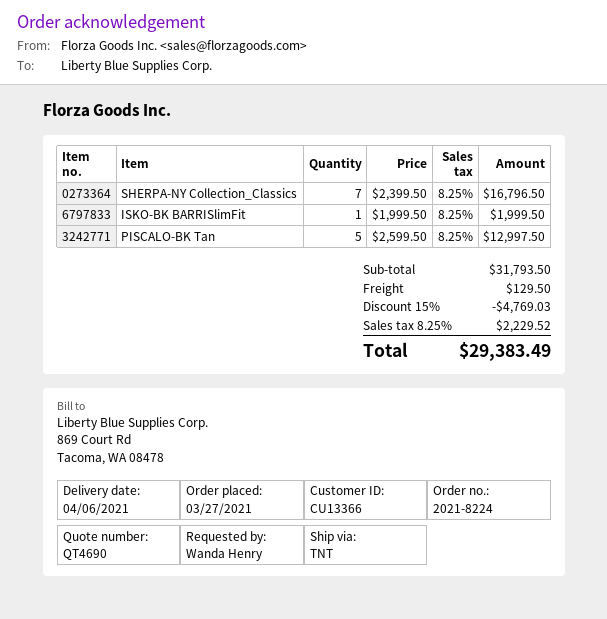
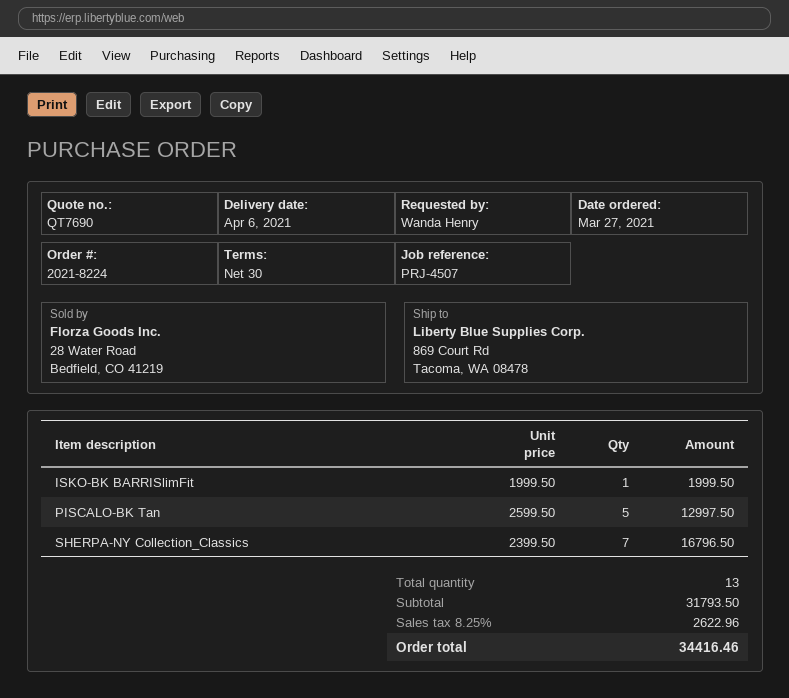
quote number: QT4690 -> QT7690
discount: 15% = 4769.03 -> none
shipping: 129.50 -> none
tax: 8.25% = 2229.52 -> 8.25% = 2622.96
total: 29383.49 -> 34416.46

